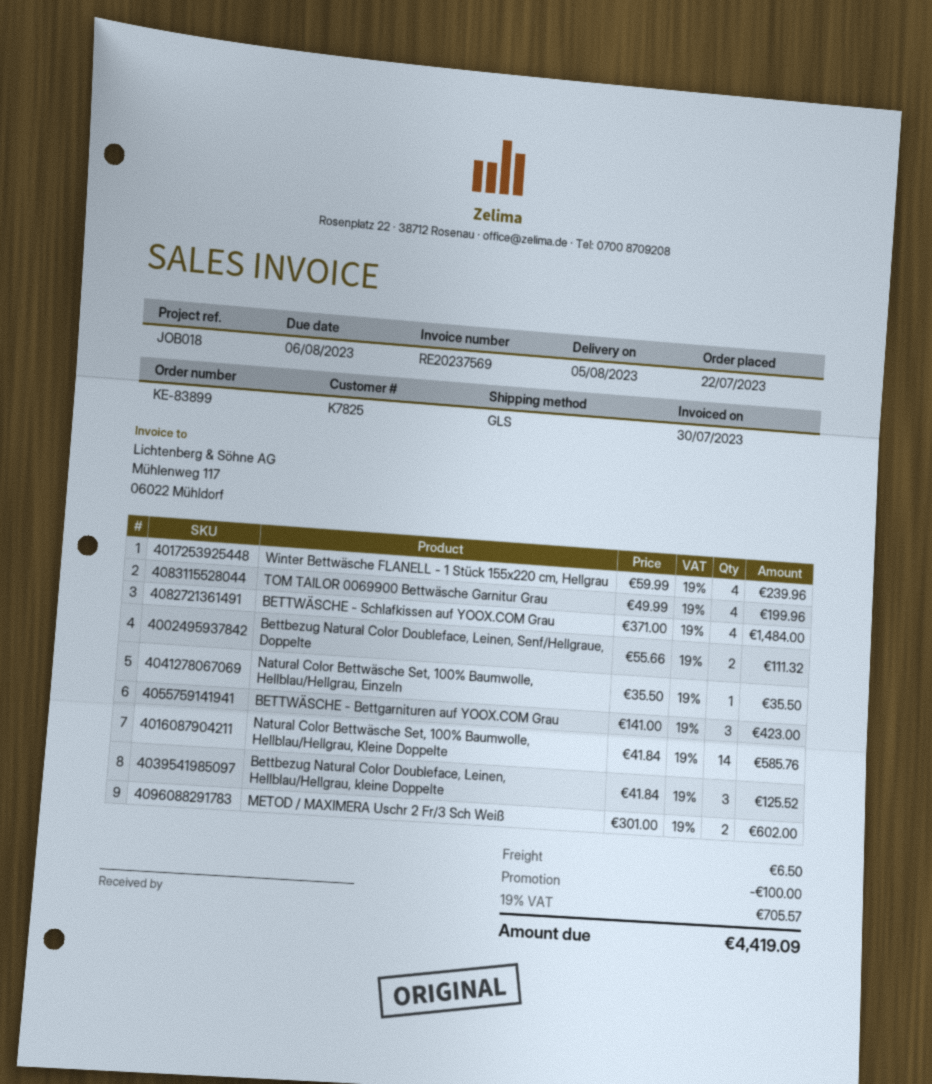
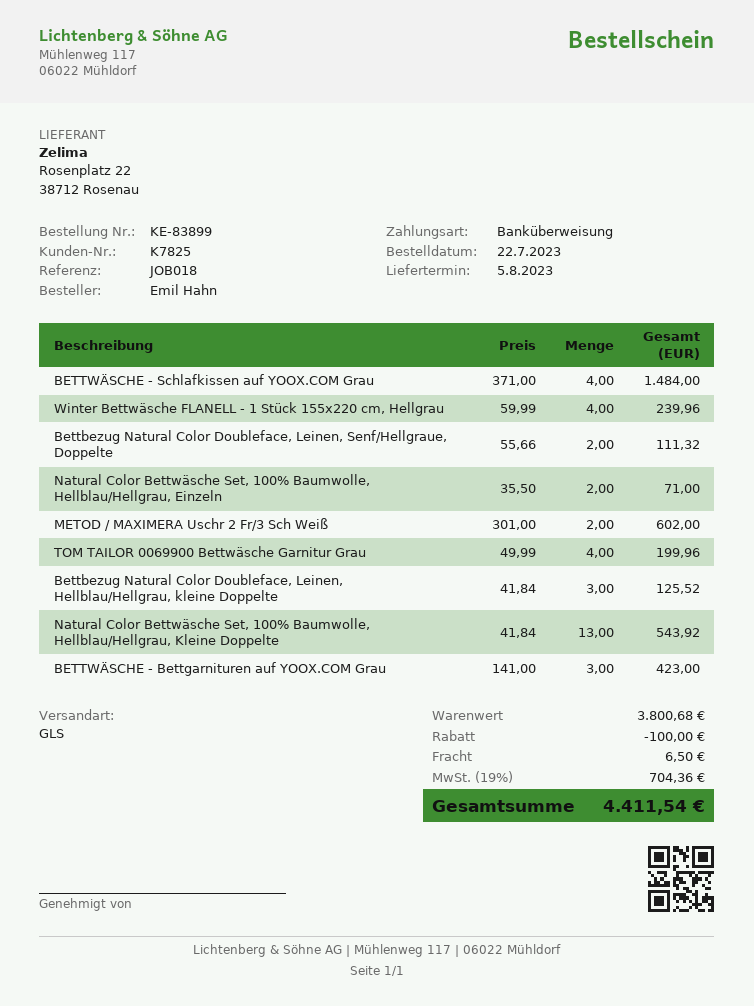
Natural Color Bettwäsche Set, 100% Baumwolle, Hellblau/Hellgrau, Einzeln: 1 x 35.50 = 35.50 -> 2 x 35.50 = 71.00
Natural Color Bettwäsche Set, 100% Baumwolle, Hellblau/Hellgrau, Kleine Doppelte: 14 x 41.84 = 585.76 -> 13 x 41.84 = 543.92
tax: 19% = 705.57 -> 19% = 704.36
total: 4419.09 -> 4411.54

